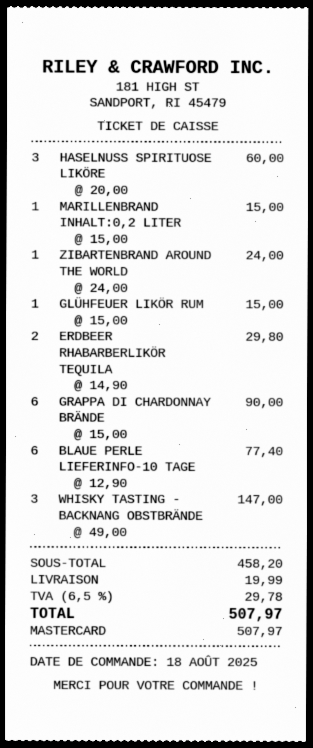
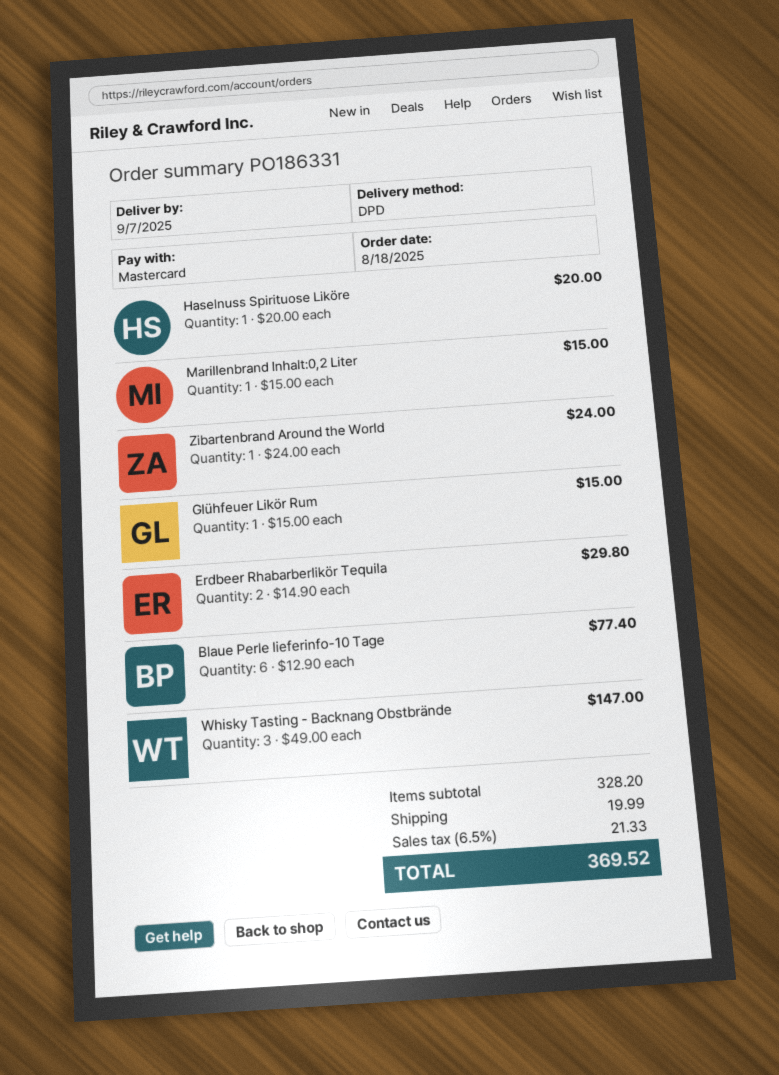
HASELNUSS SPIRITUOSE LIKÖRE: 3 x 20.00 = 60.00 -> 1 x 20.00 = 20.00
GRAPPA DI CHARDONNAY BRÄNDE: 6 x 15.00 = 90.00 -> none
subtotal: 458.20 -> 328.20
tax: 6.5% = 29.78 -> 6.5% = 21.33
total: 507.97 -> 369.52

